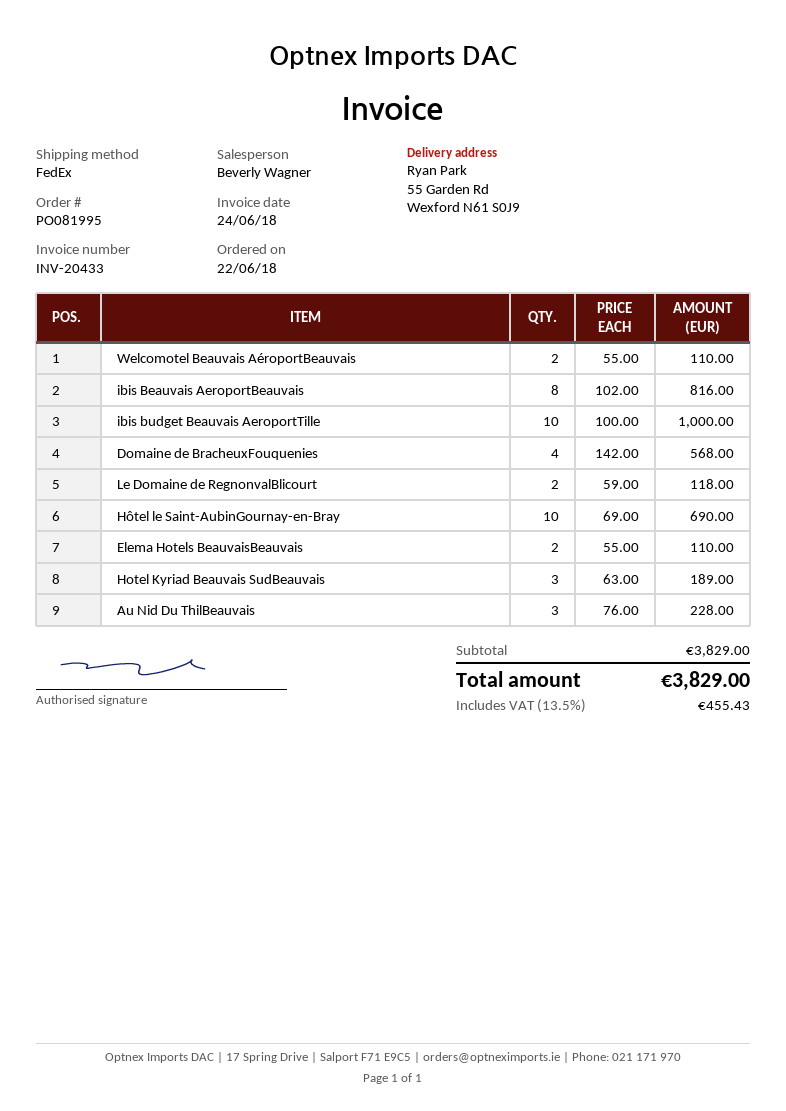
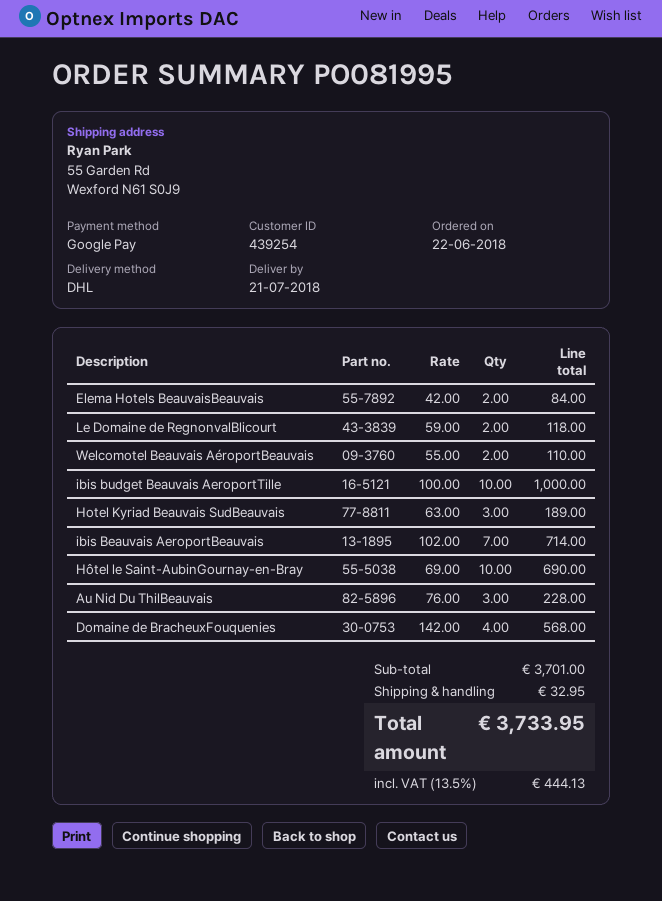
shipping method: FedEx -> DHL
ibis Beauvais AeroportBeauvais: 8 x 102.00 = 816.00 -> 7 x 102.00 = 714.00
Elema Hotels BeauvaisBeauvais: 2 x 55.00 = 110.00 -> 2 x 42.00 = 84.00
subtotal: 3829.00 -> 3701.00
shipping: none -> 32.95
tax: 13.5% = 455.43 -> 13.5% = 444.13
total: 3829.00 -> 3733.95

